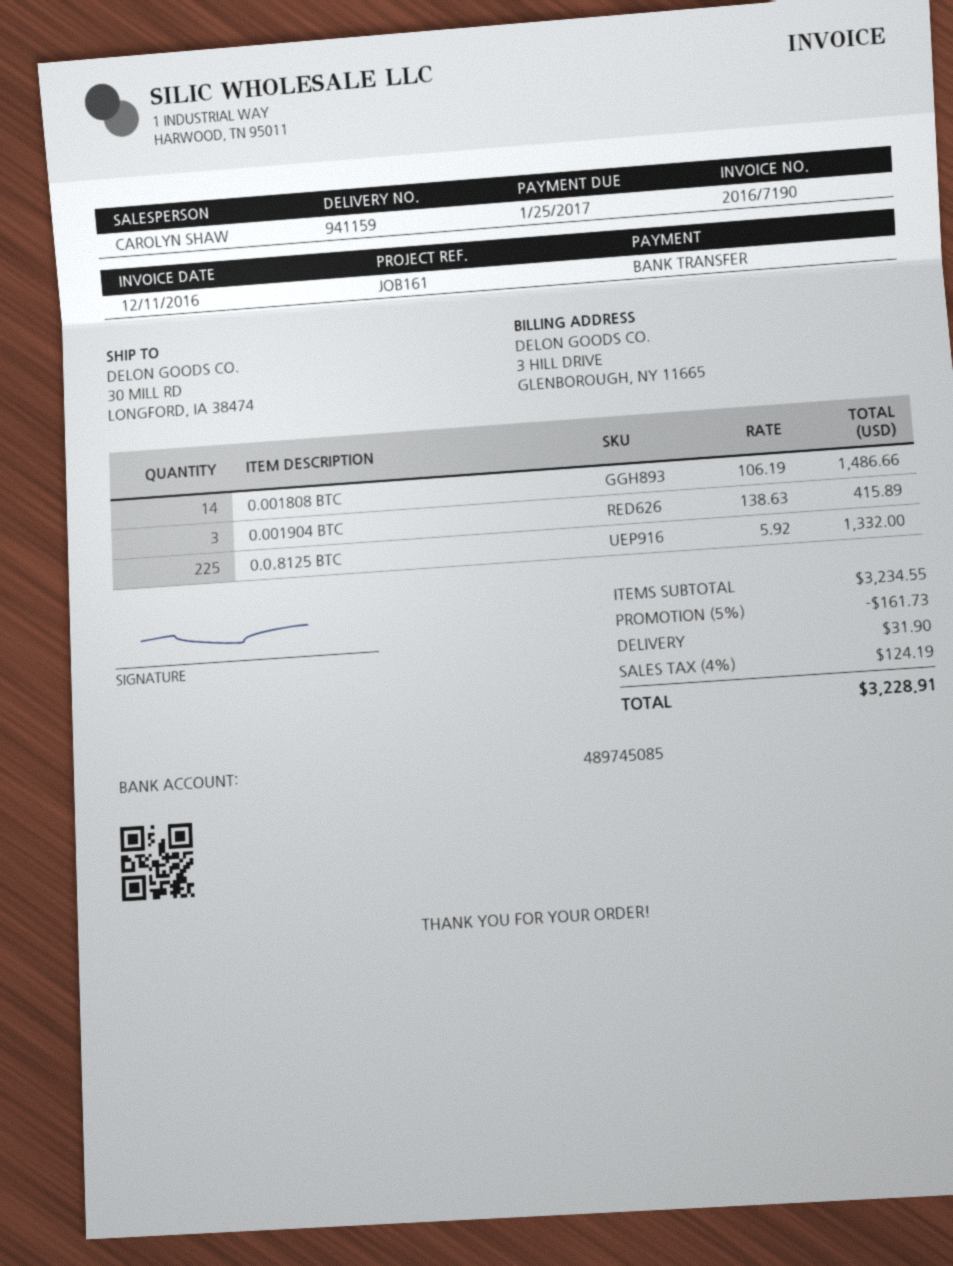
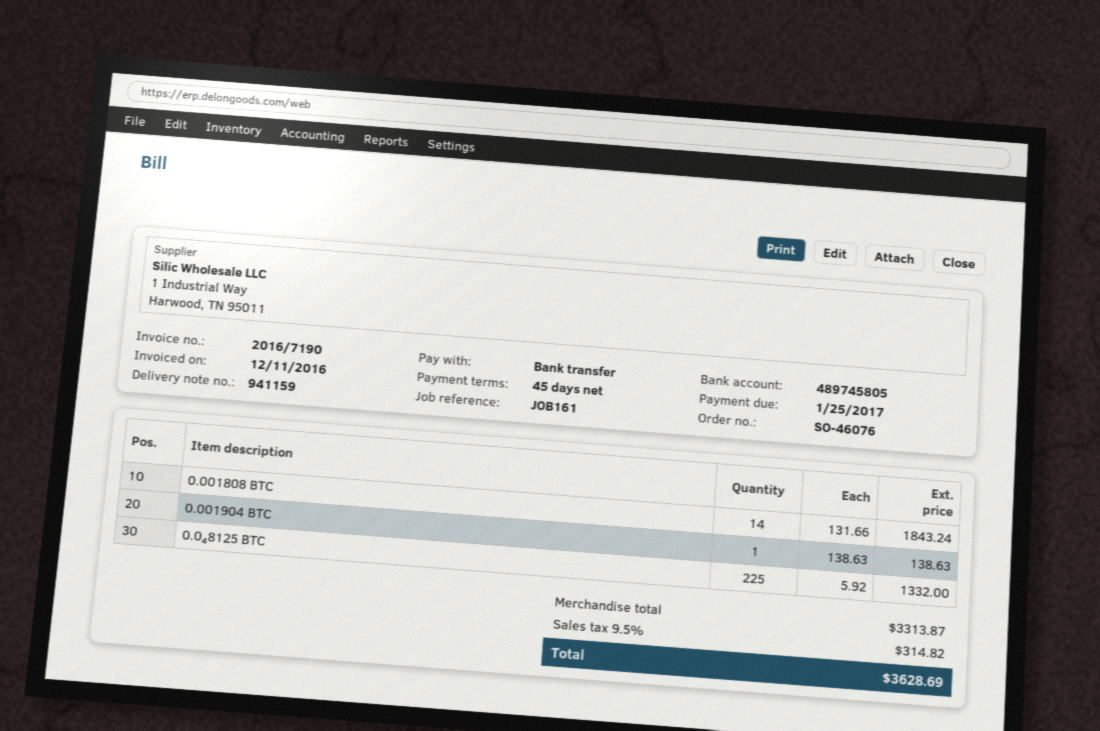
bank account: 489745085 -> 489745805
0.001808 BTC: 14 x 106.19 = 1486.66 -> 14 x 131.66 = 1843.24
0.001904 BTC: 3 x 138.63 = 415.89 -> 1 x 138.63 = 138.63
subtotal: 3234.55 -> 3313.87
discount: 5% = 161.73 -> none
shipping: 31.90 -> none
tax: 4% = 124.19 -> 9.5% = 314.82
total: 3228.91 -> 3628.69

